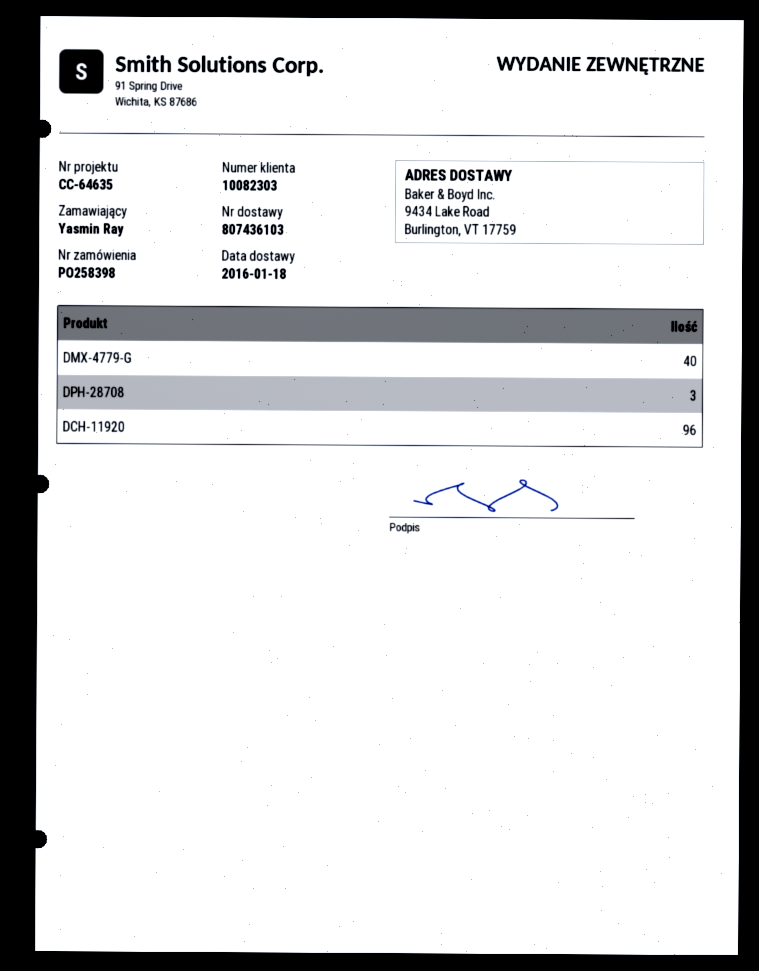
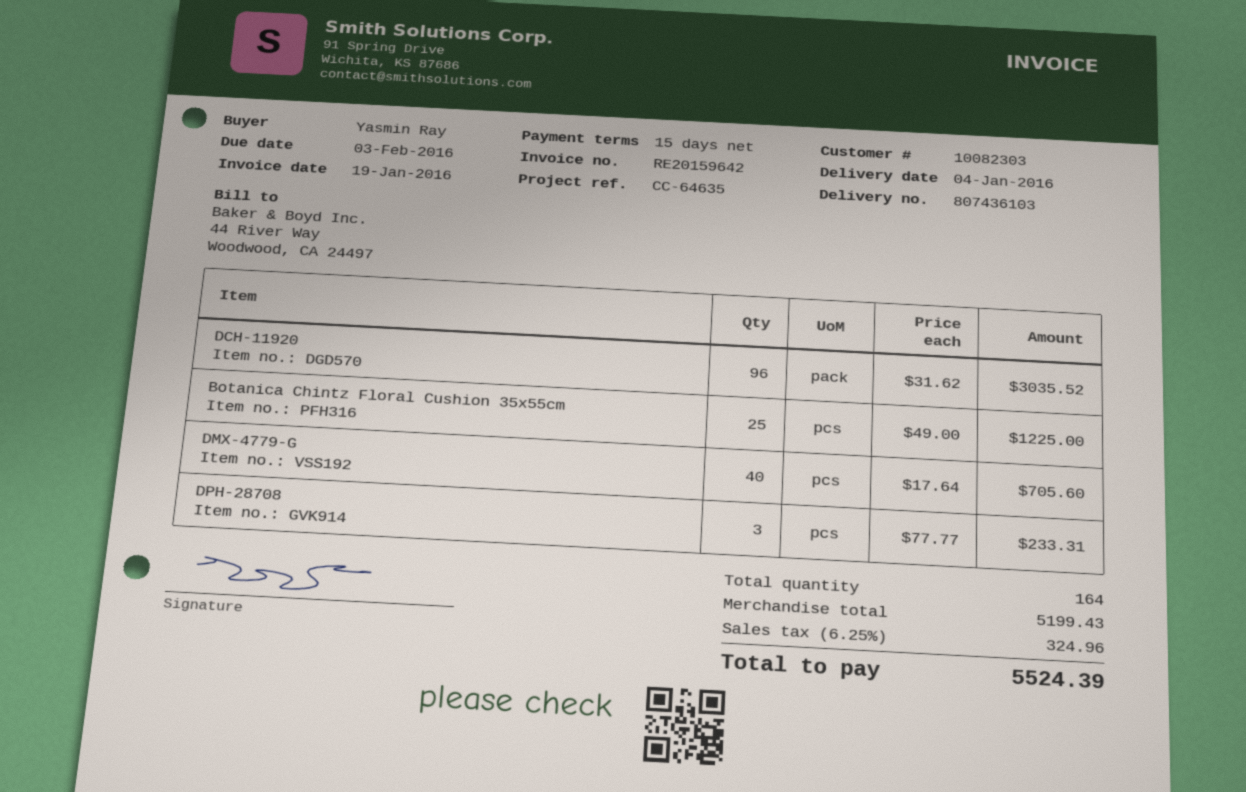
delivery date: 2016-01-18 -> 2016-01-04
Botanica Chintz Floral Cushion 35x55cm: none -> 25

